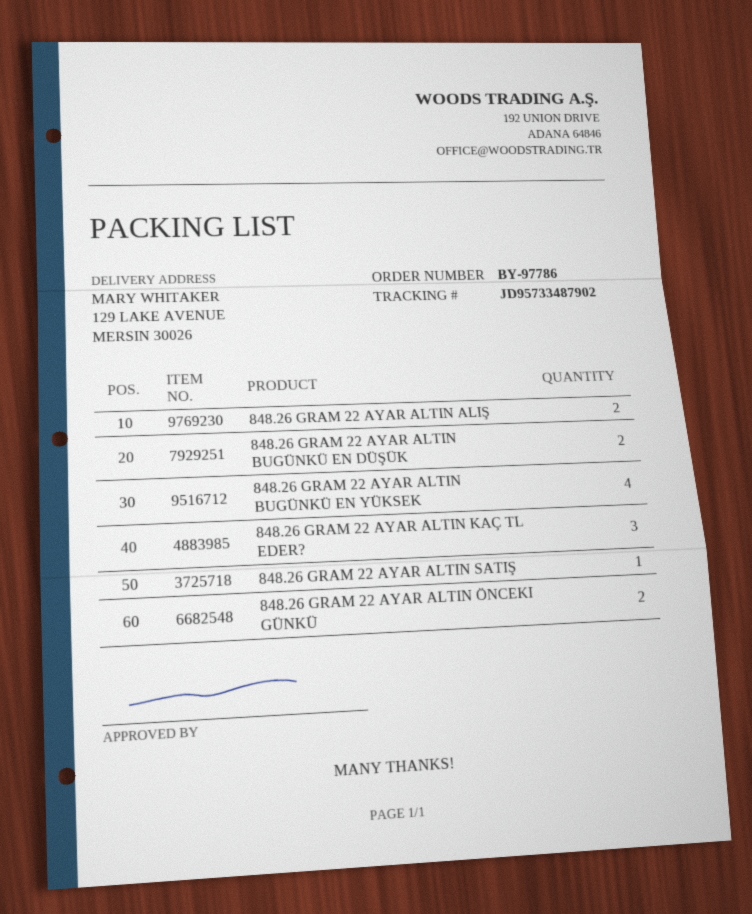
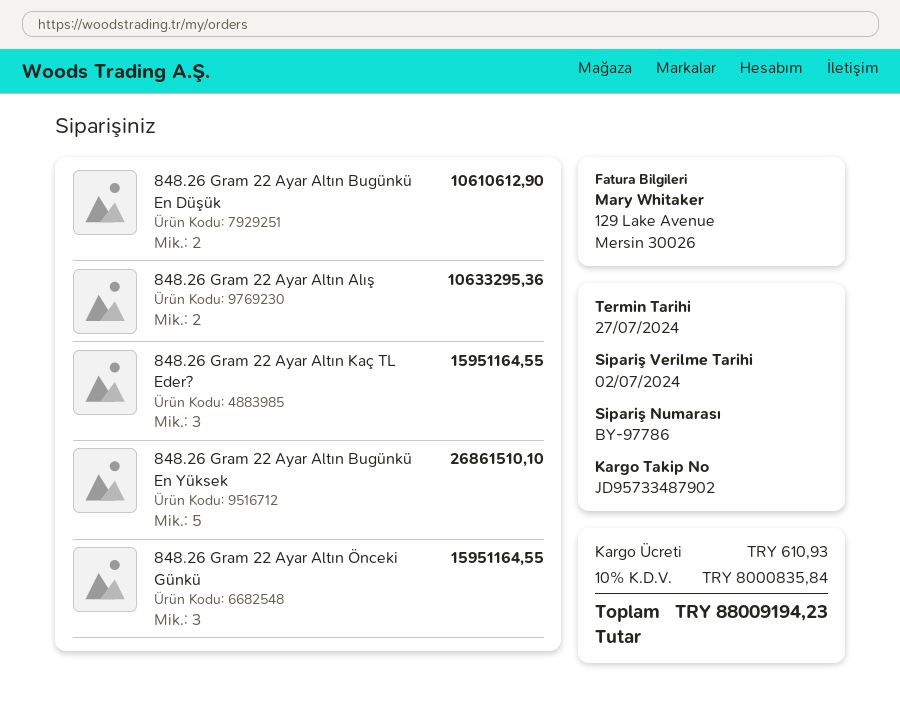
848.26 GRAM 22 AYAR ALTIN BUGÜNKÜ EN YÜKSEK: 4 -> 5
848.26 GRAM 22 AYAR ALTIN SATIŞ: 1 -> none
848.26 GRAM 22 AYAR ALTIN ÖNCEKI GÜNKÜ: 2 -> 3

